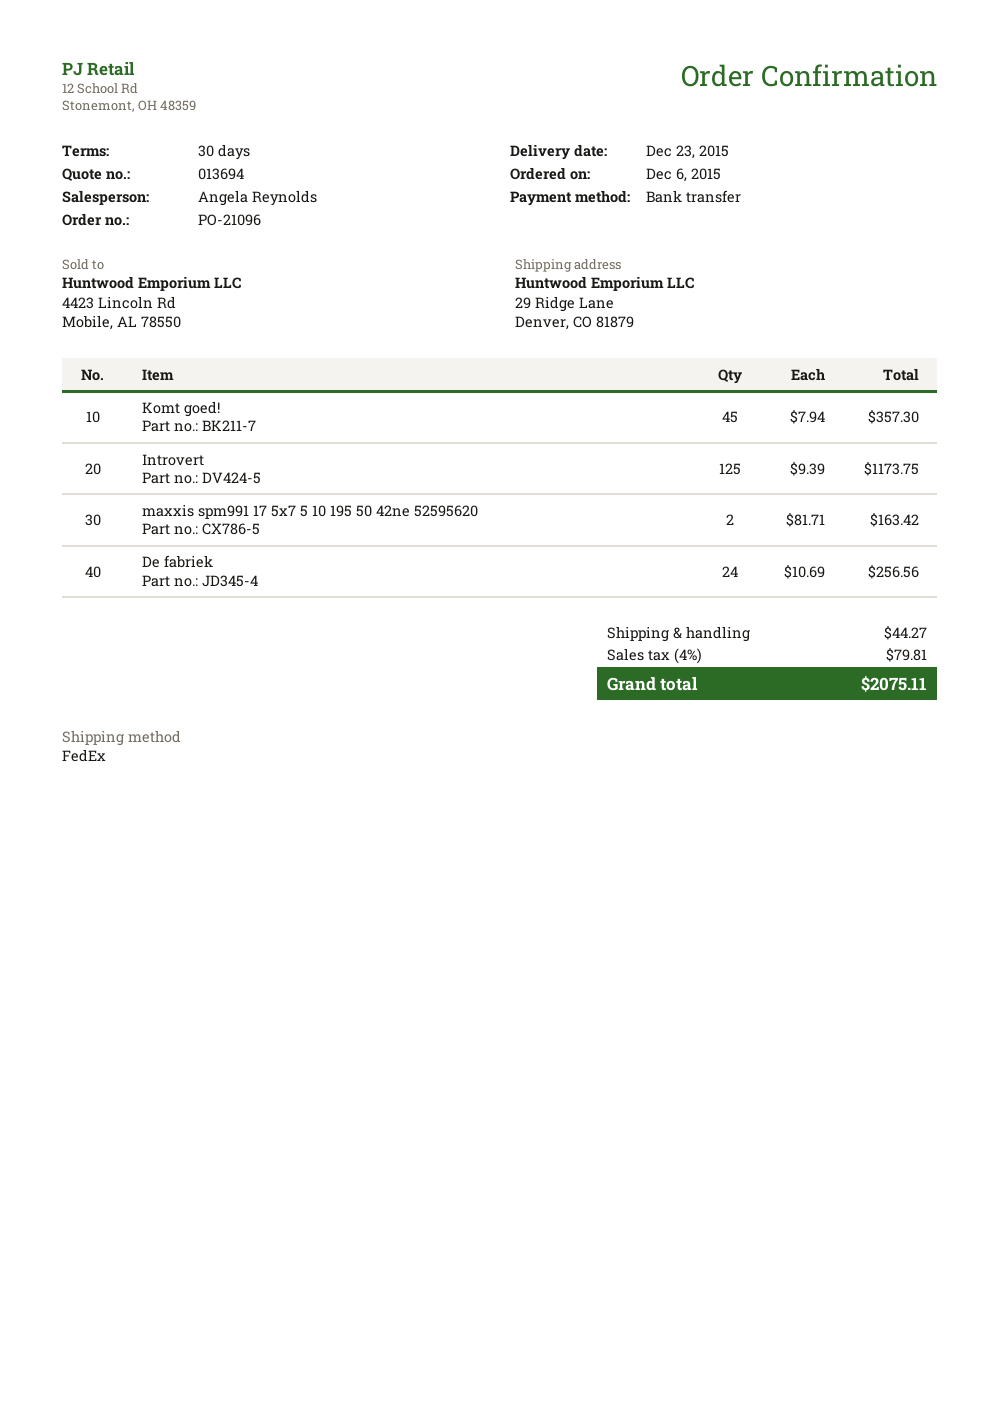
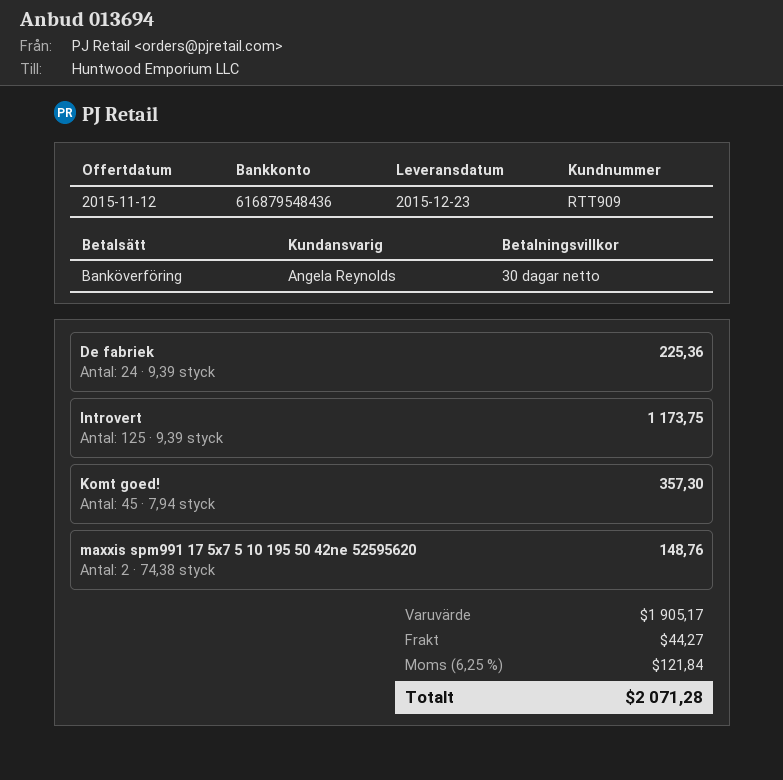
maxxis spm991 17 5x7 5 10 195 50 42ne 52595620: 2 x 81.71 = 163.42 -> 2 x 74.38 = 148.76
De fabriek: 24 x 10.69 = 256.56 -> 24 x 9.39 = 225.36
tax: 4% = 79.81 -> 6.25% = 121.84
total: 2075.11 -> 2071.28

